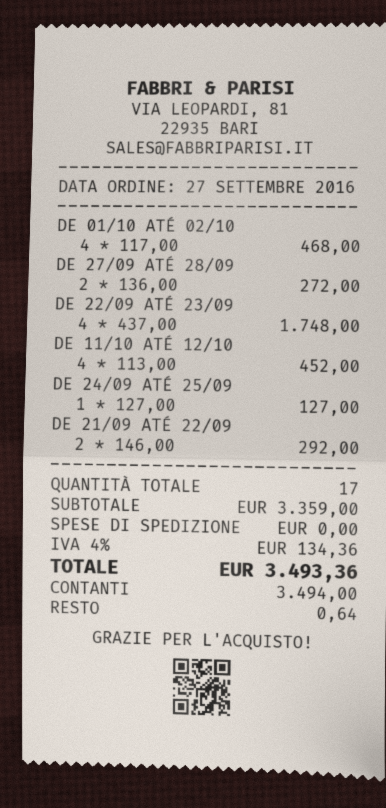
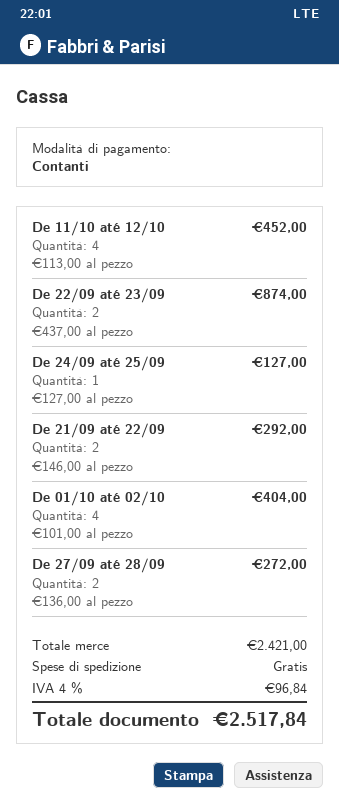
DE 01/10 ATÉ 02/10: 4 x 117.00 = 468.00 -> 4 x 101.00 = 404.00
DE 22/09 ATÉ 23/09: 4 x 437.00 = 1748.00 -> 2 x 437.00 = 874.00
subtotal: 3359.00 -> 2421.00
tax: 4% = 134.36 -> 4% = 96.84
total: 3493.36 -> 2517.84

